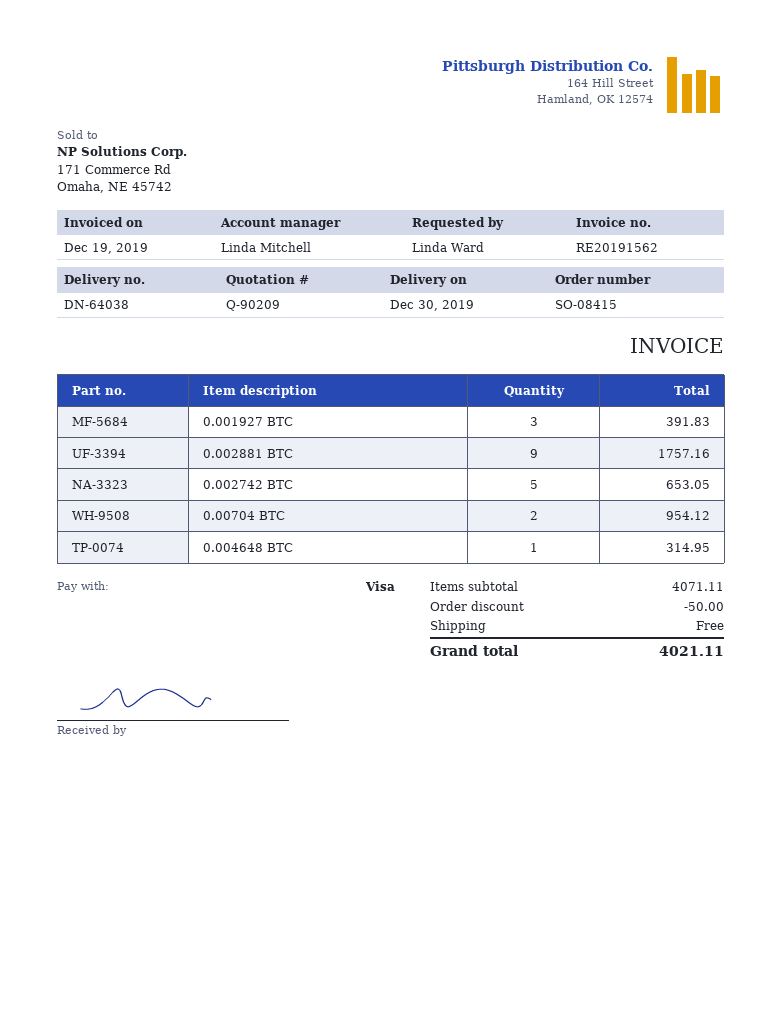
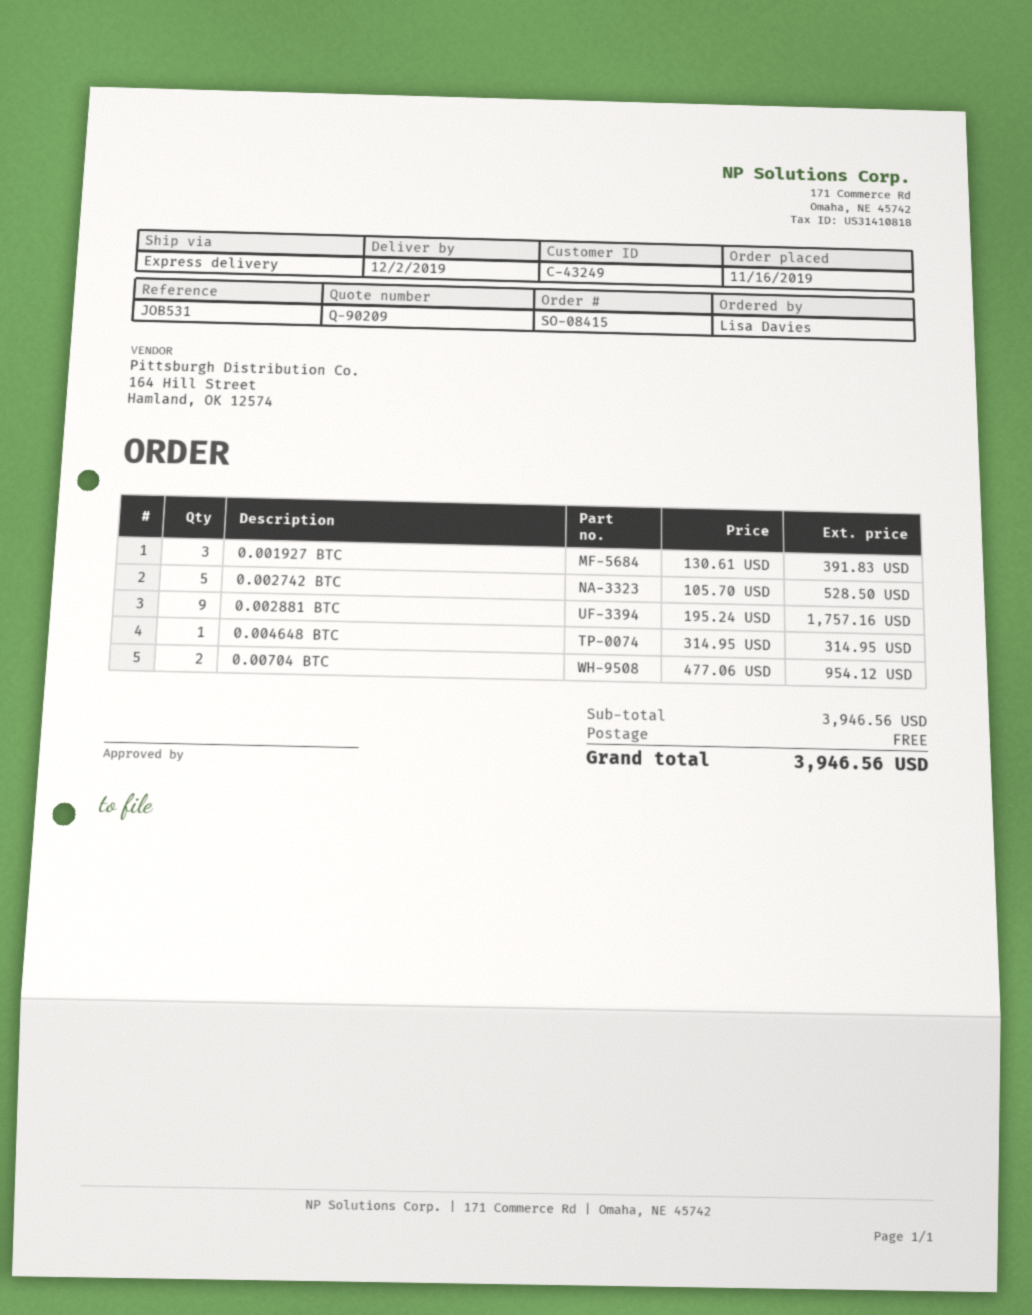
delivery date: 2019-12-30 -> 2019-12-02
ordered by: Linda Ward -> Lisa Davies
0.002742 BTC: 5 for 653.05 -> 5 for 528.50
subtotal: 4071.11 -> 3946.56
discount: 50.00 -> none
total: 4021.11 -> 3946.56

